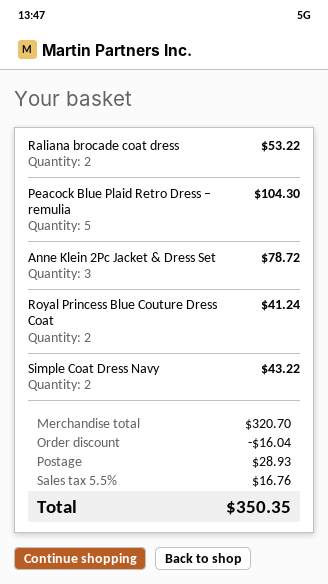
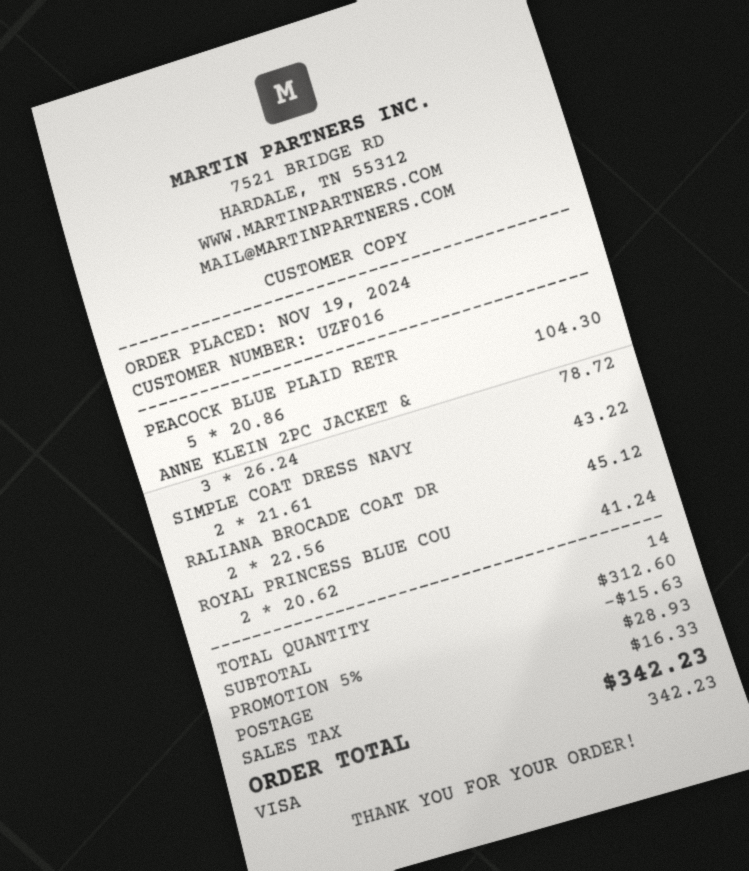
Raliana brocade coat dress: 2 for 53.22 -> 2 for 45.12
subtotal: 320.70 -> 312.60
discount: 16.04 -> 15.63
tax: 16.76 -> 16.33
total: 350.35 -> 342.23

